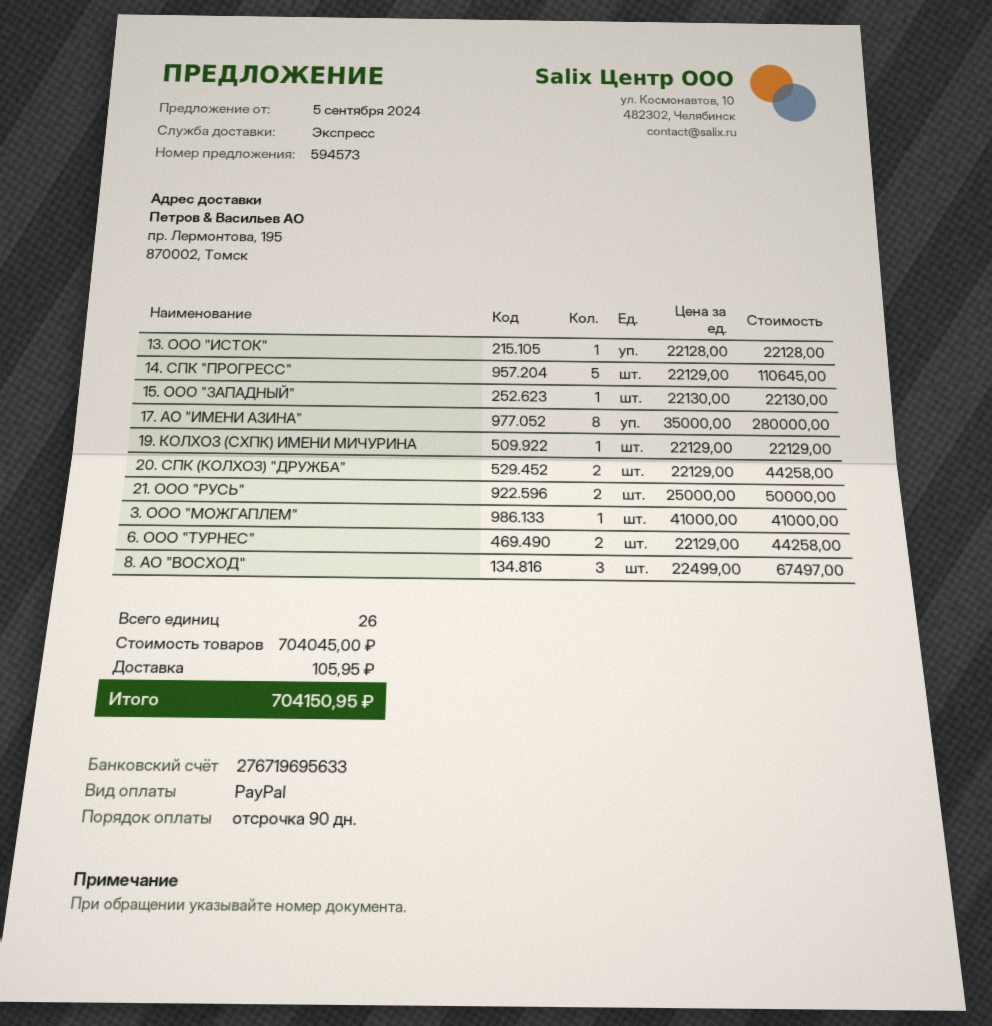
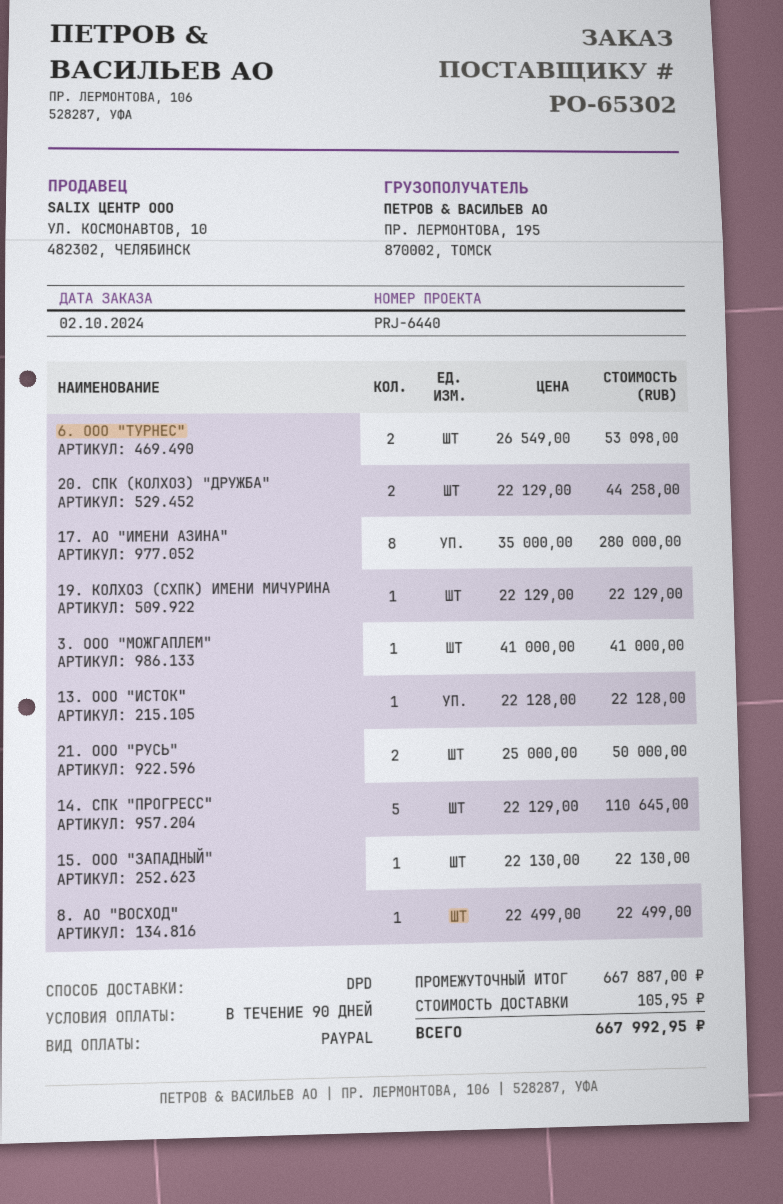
shipping method: express -> DPD
6. ООО "ТУРНЕС": 2 x 22129.00 = 44258.00 -> 2 x 26549.00 = 53098.00
8. АО "ВОСХОД": 3 x 22499.00 = 67497.00 -> 1 x 22499.00 = 22499.00
subtotal: 704045.00 -> 667887.00
total: 704150.95 -> 667992.95

